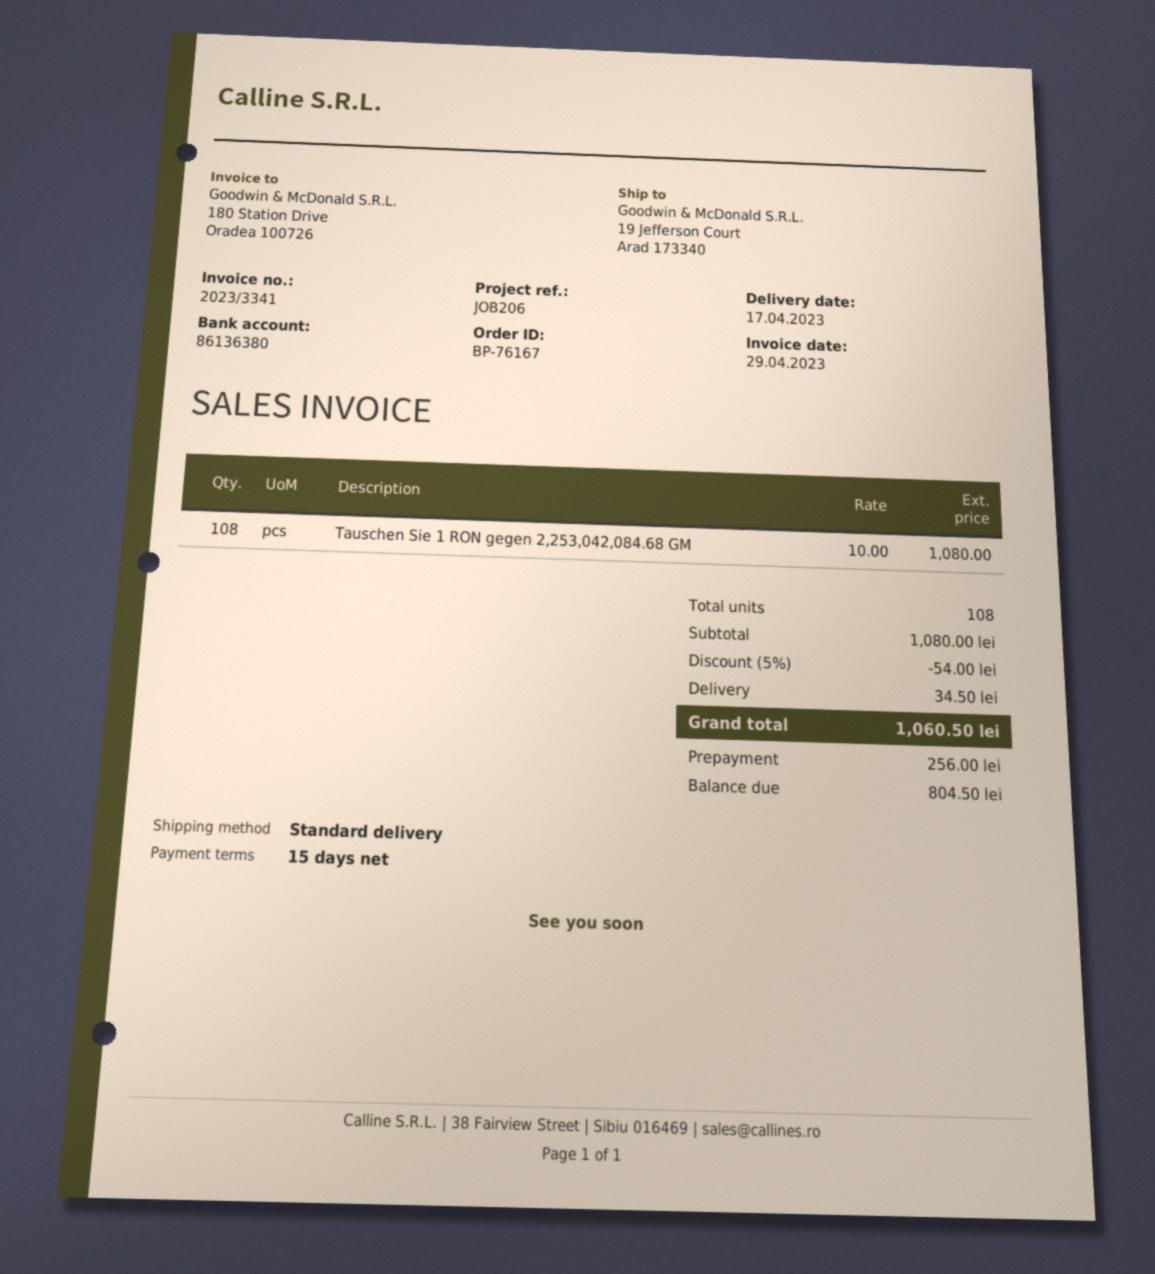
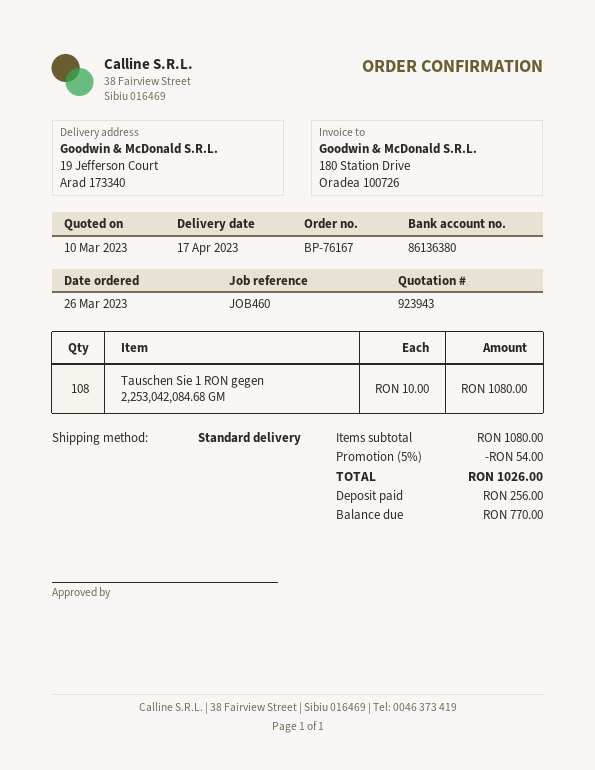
reference: JOB206 -> JOB460
shipping: 34.50 -> none
total: 1060.50 -> 1026.00
balance: 804.50 -> 770.00

